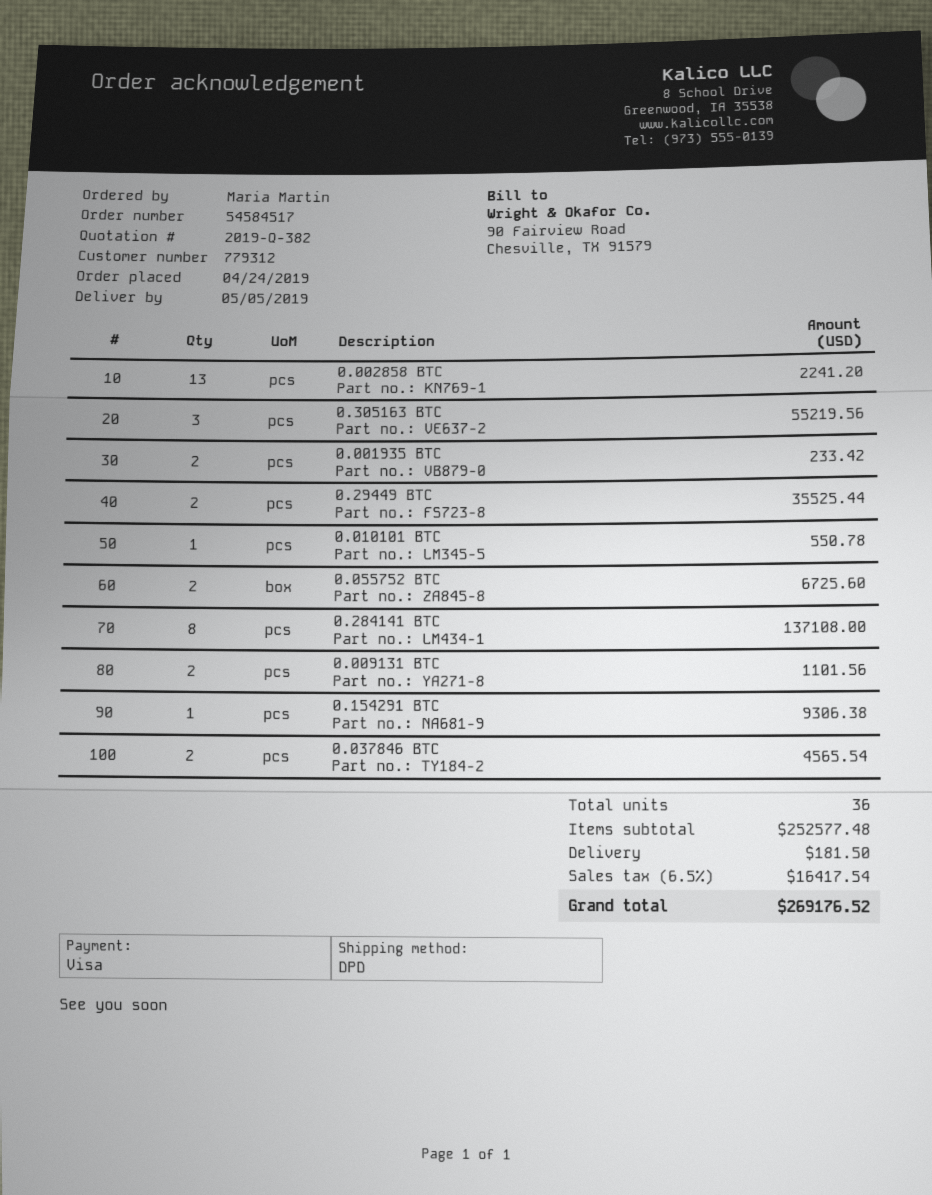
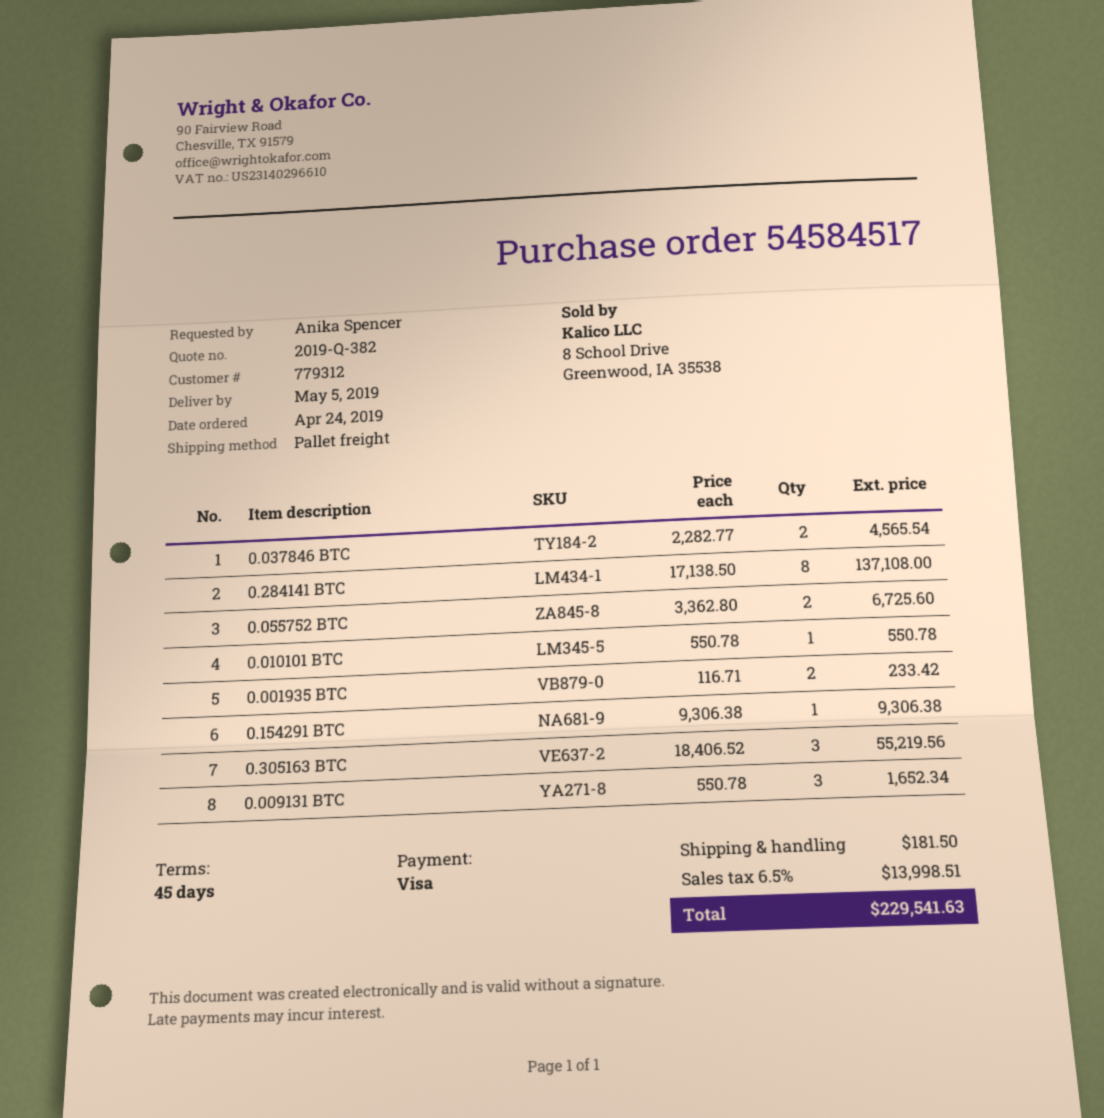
ordered by: Maria Martin -> Anika Spencer
shipping method: DPD -> pallet freight
0.002858 BTC: 13 for 2241.20 -> none
0.29449 BTC: 2 for 35525.44 -> none
0.009131 BTC: 2 for 1101.56 -> 3 for 1652.34
tax: 6.5% = 16417.54 -> 6.5% = 13998.51
total: 269176.52 -> 229541.63

